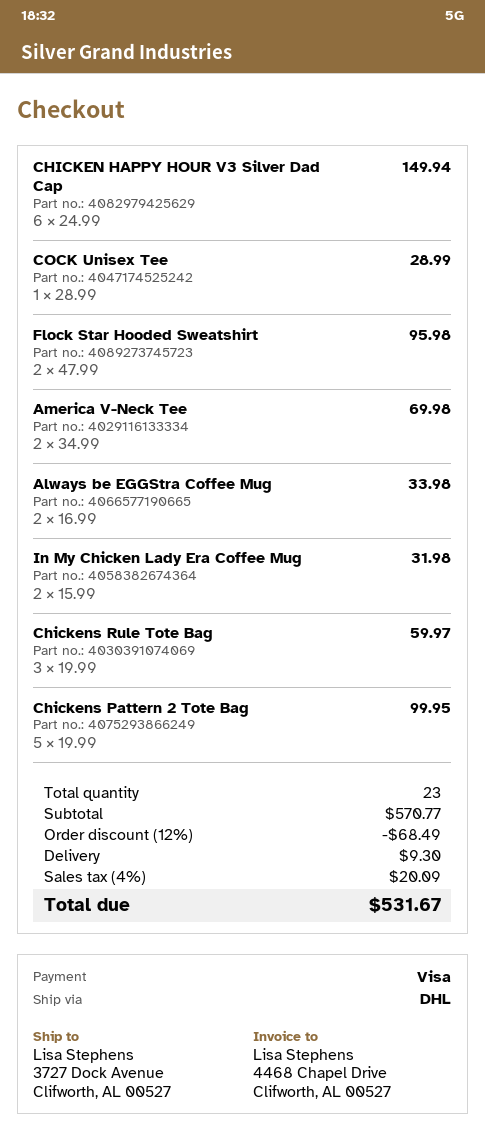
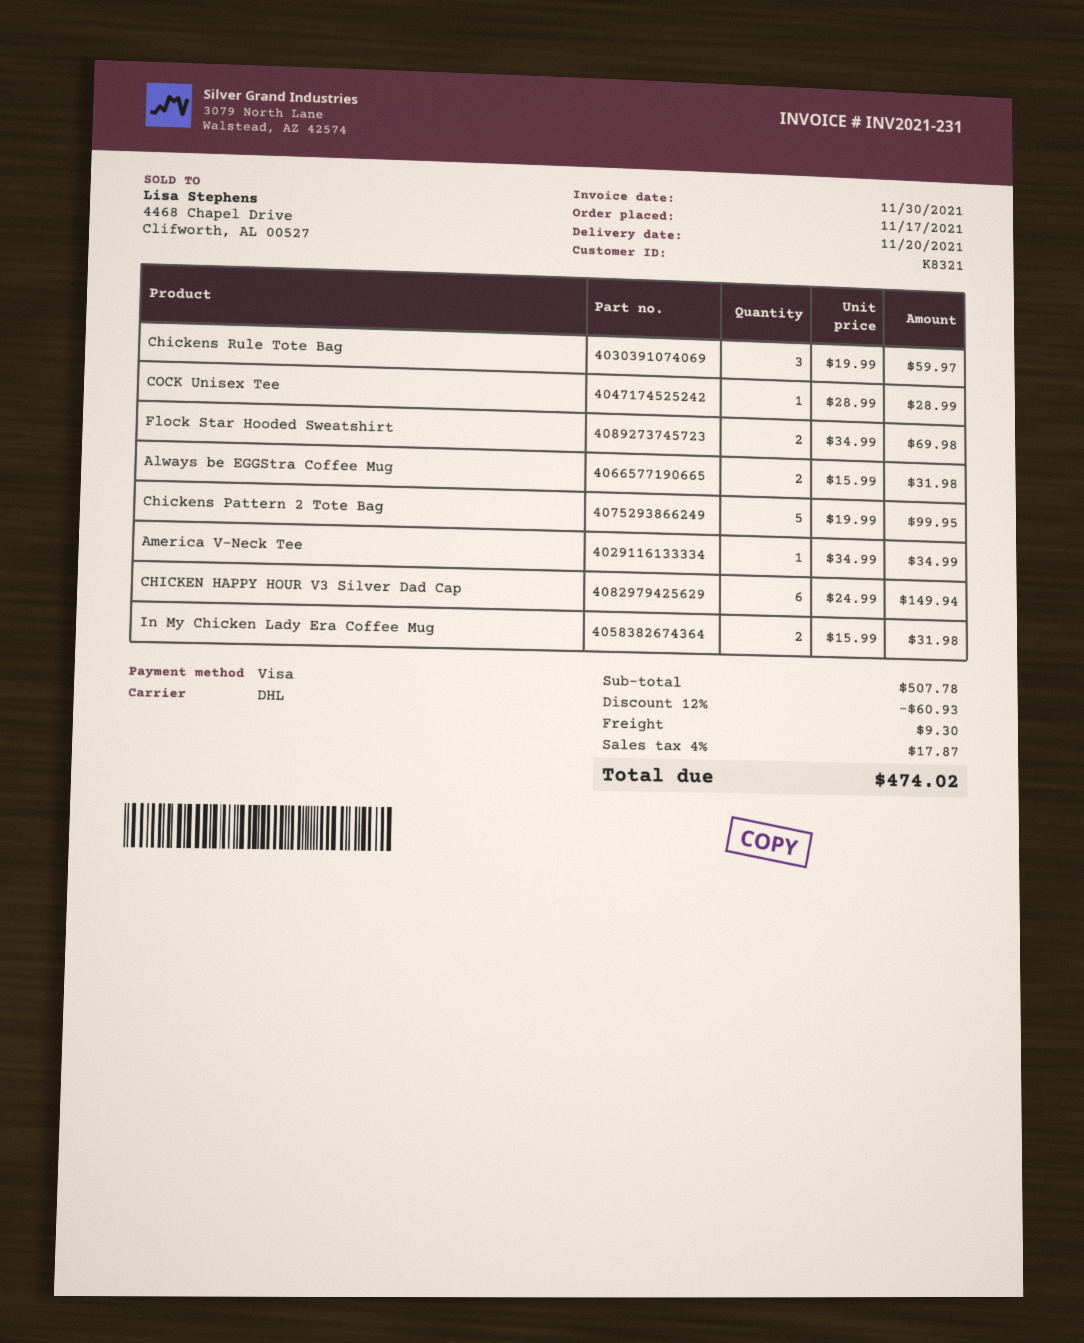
Flock Star Hooded Sweatshirt: 2 x 47.99 = 95.98 -> 2 x 34.99 = 69.98
America V-Neck Tee: 2 x 34.99 = 69.98 -> 1 x 34.99 = 34.99
Always be EGGStra Coffee Mug: 2 x 16.99 = 33.98 -> 2 x 15.99 = 31.98
subtotal: 570.77 -> 507.78
discount: 12% = 68.49 -> 12% = 60.93
tax: 4% = 20.09 -> 4% = 17.87
total: 531.67 -> 474.02

